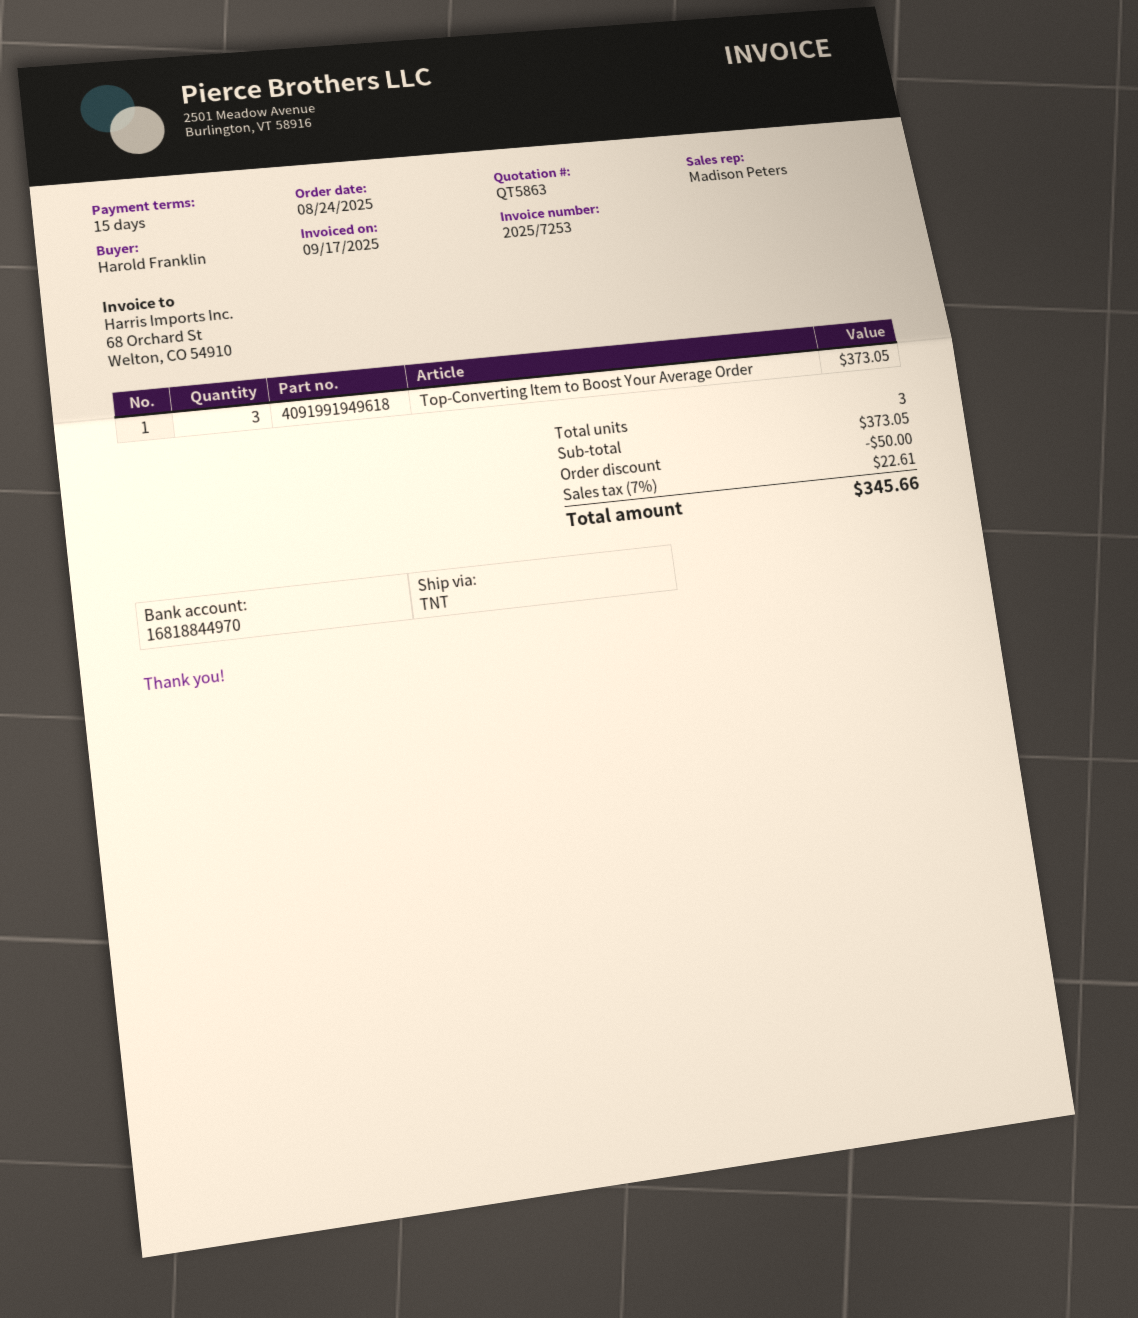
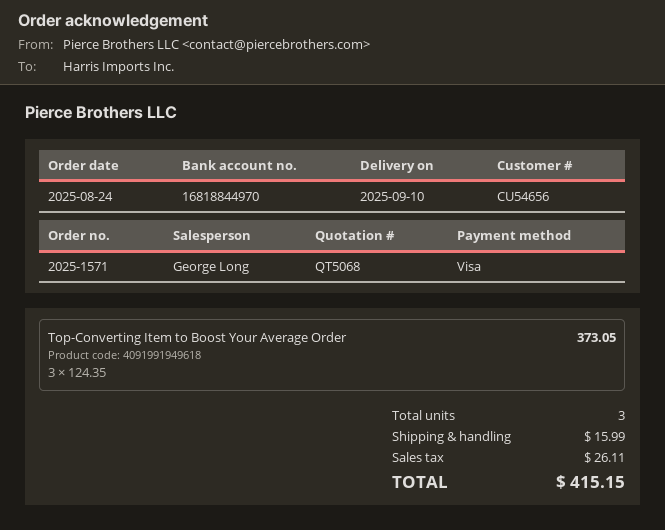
quote number: QT5863 -> QT5068
sales rep: Madison Peters -> George Long
discount: 50.00 -> none
shipping: none -> 15.99
tax: 22.61 -> 26.11
total: 345.66 -> 415.15

